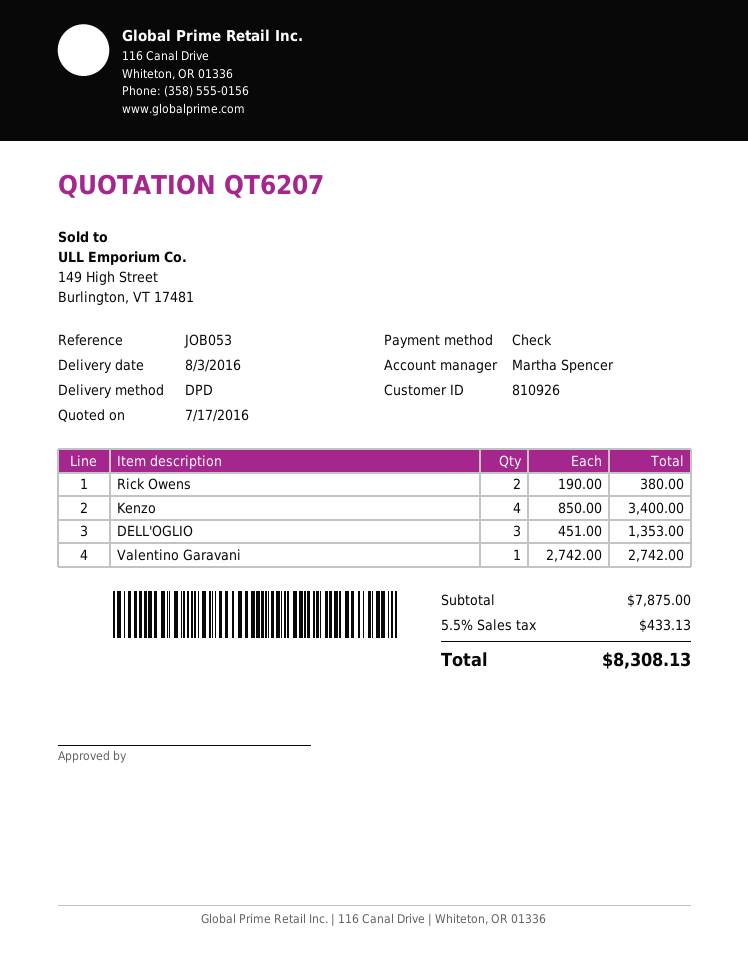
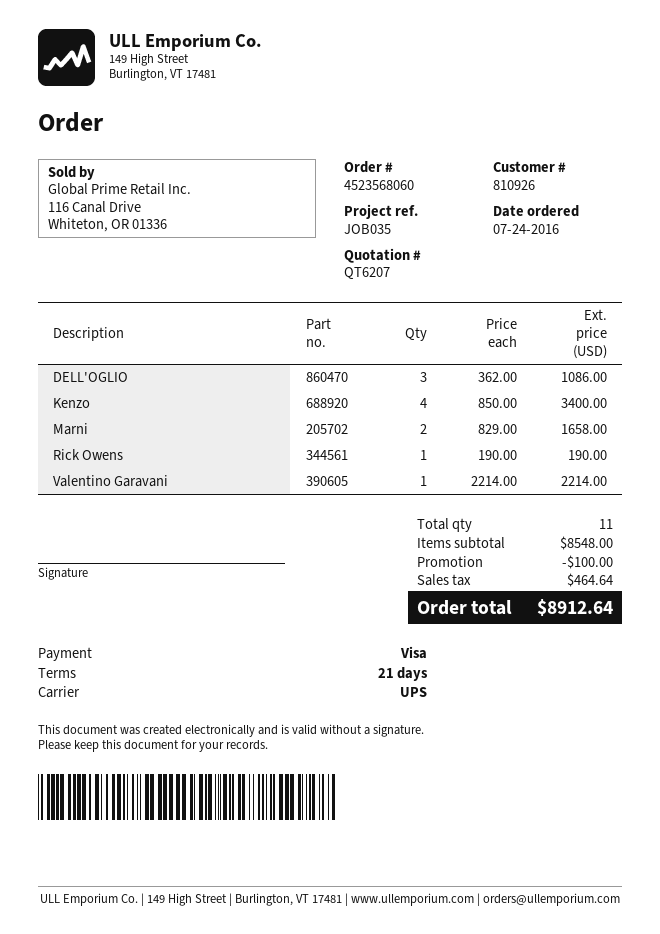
reference: JOB053 -> JOB035
payment method: cheque -> Visa
shipping method: DPD -> UPS
Rick Owens: 2 x 190.00 = 380.00 -> 1 x 190.00 = 190.00
DELL'OGLIO: 3 x 451.00 = 1353.00 -> 3 x 362.00 = 1086.00
Valentino Garavani: 1 x 2742.00 = 2742.00 -> 1 x 2214.00 = 2214.00
Marni: none -> 2 x 829.00 = 1658.00
subtotal: 7875.00 -> 8548.00
discount: none -> 100.00
tax: 433.13 -> 464.64
total: 8308.13 -> 8912.64

